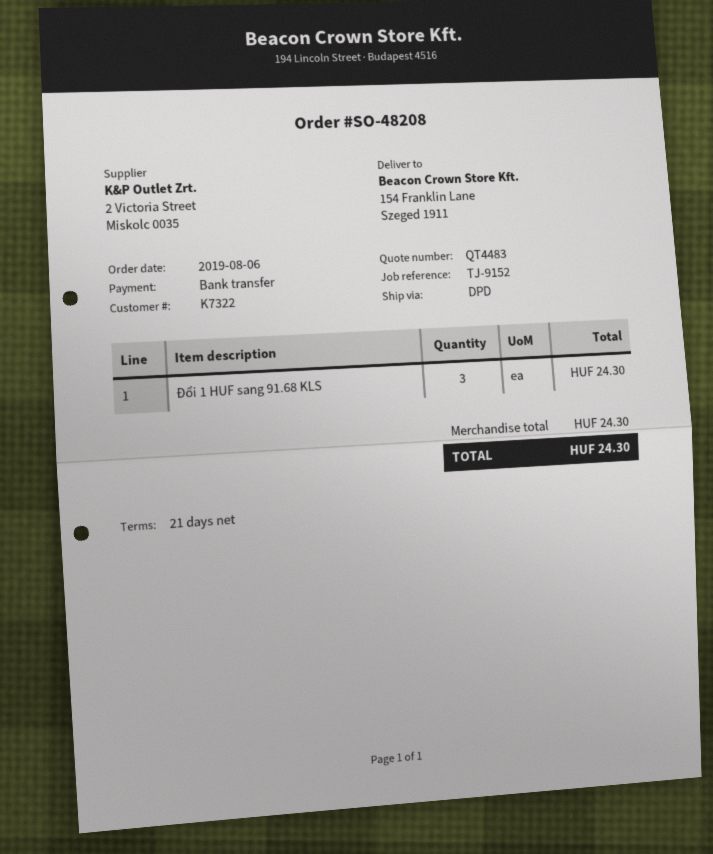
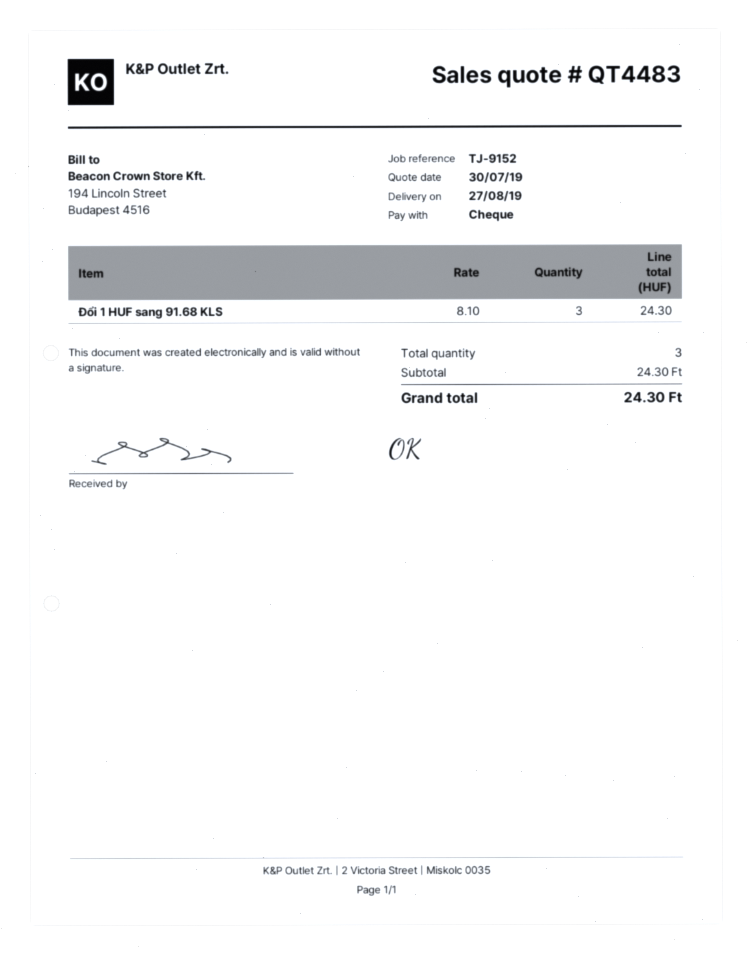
payment method: bank transfer -> cheque

